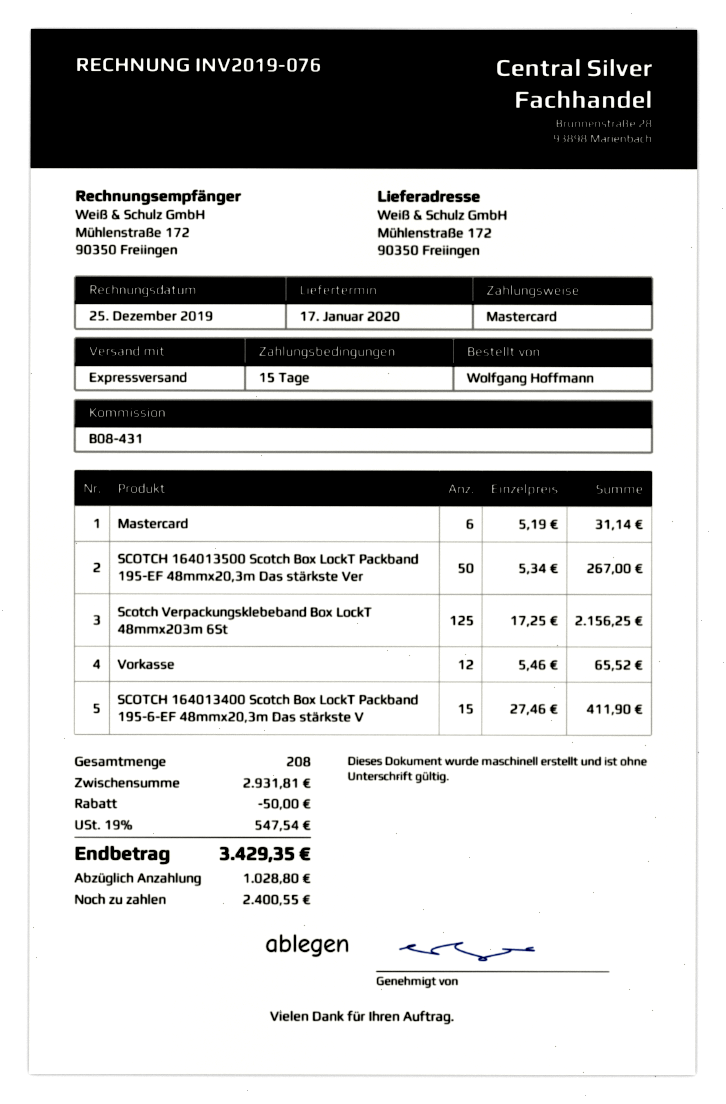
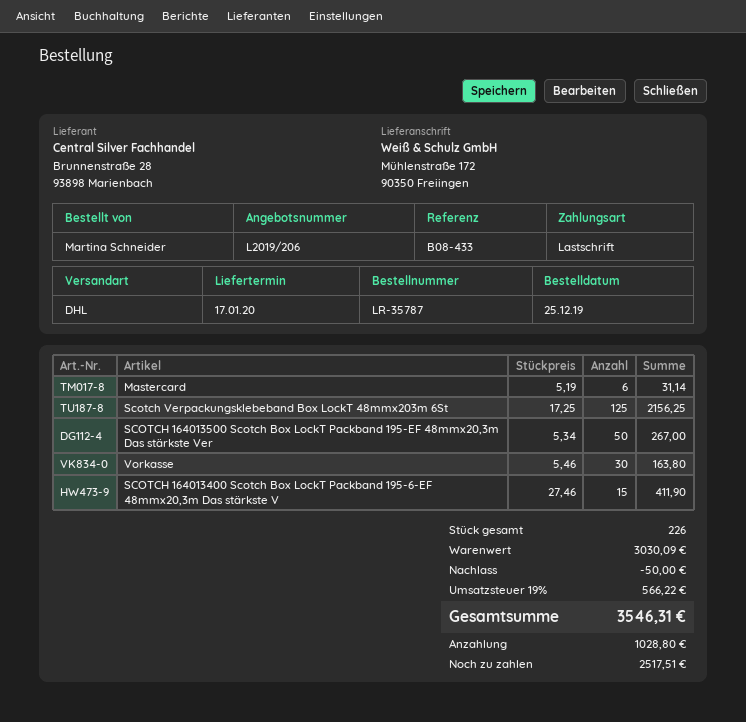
reference: B08-431 -> B08-433
ordered by: Wolfgang Hoffmann -> Martina Schneider
payment method: Mastercard -> direct debit
shipping method: express -> DHL
Vorkasse: 12 x 5.46 = 65.52 -> 30 x 5.46 = 163.80
total quantity: 208 -> 226
subtotal: 2931.81 -> 3030.09
tax: 19% = 547.54 -> 19% = 566.22
total: 3429.35 -> 3546.31
balance: 2400.55 -> 2517.51

